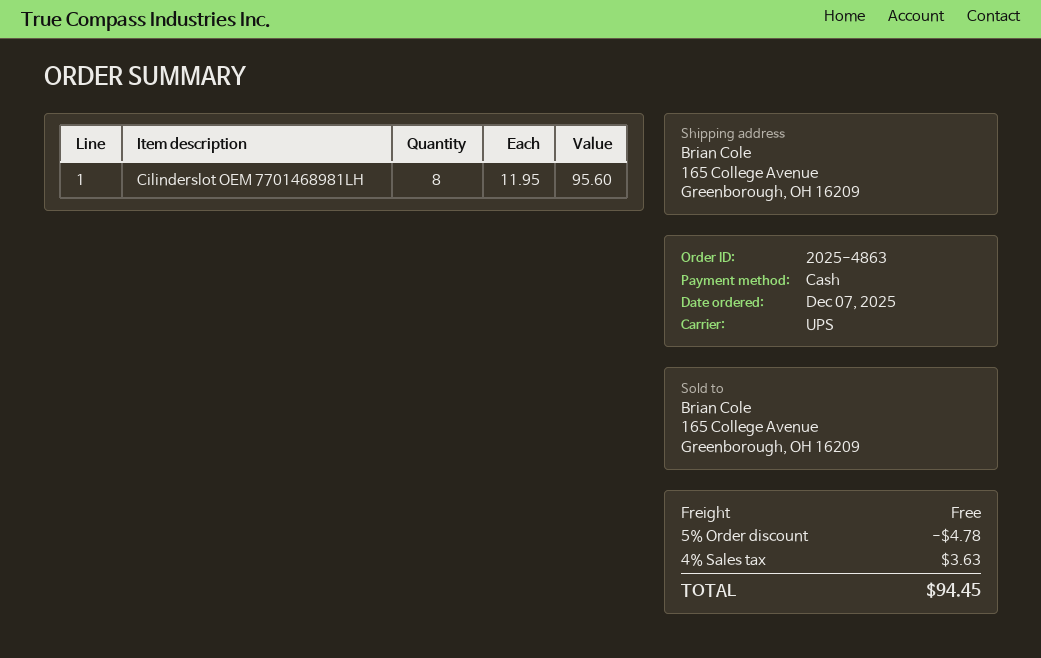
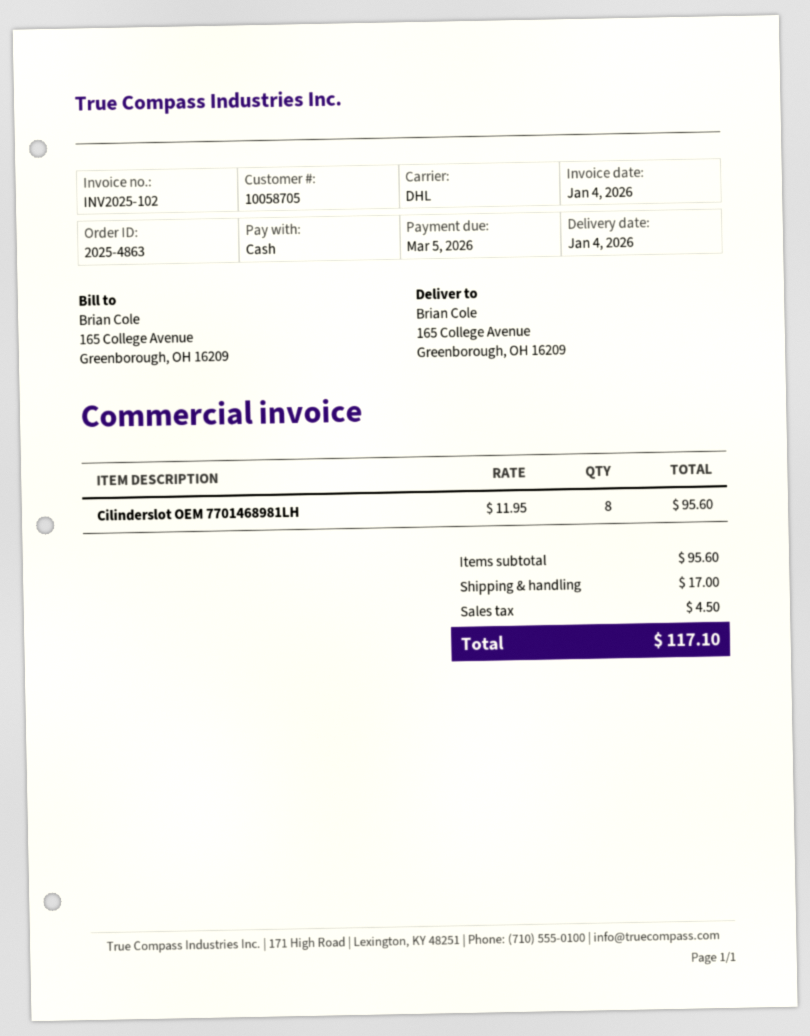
shipping method: UPS -> DHL
discount: 5% = 4.78 -> none
shipping: 0.00 -> 17.00
tax: 3.63 -> 4.50
total: 94.45 -> 117.10

